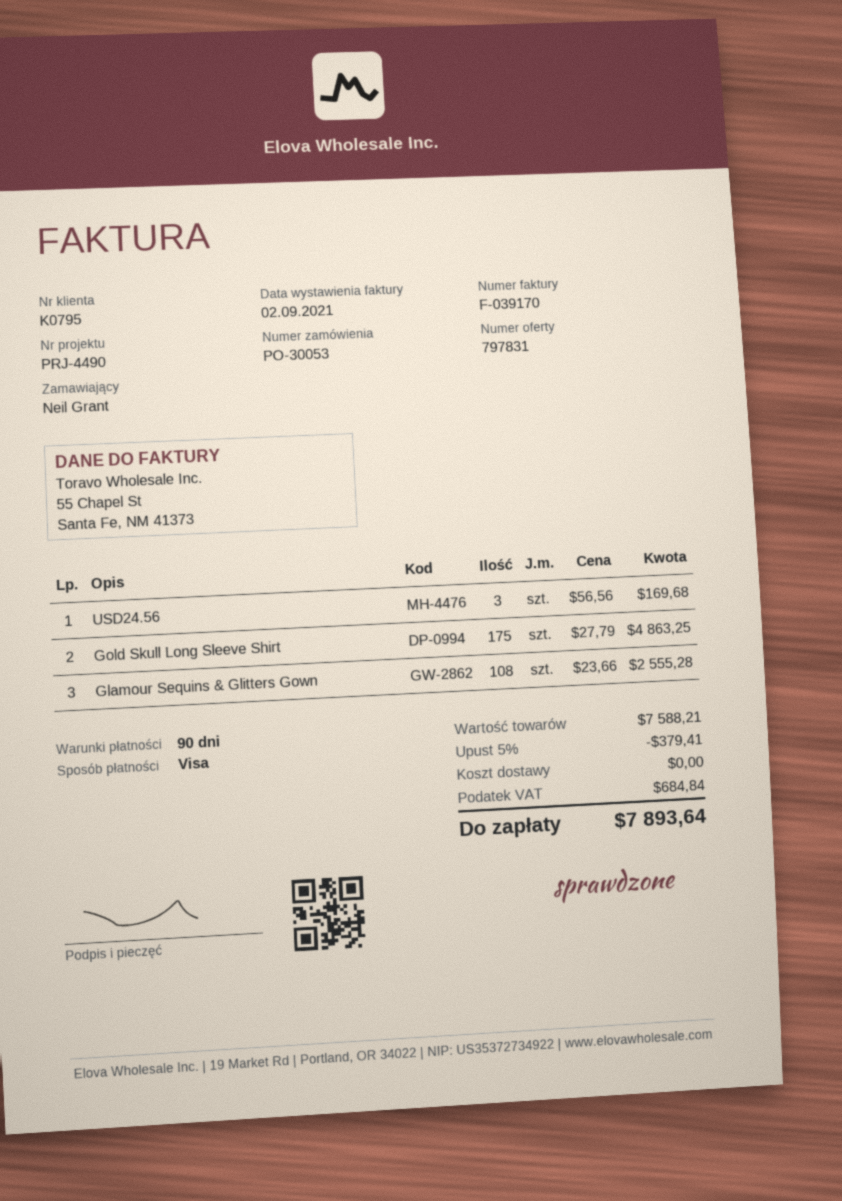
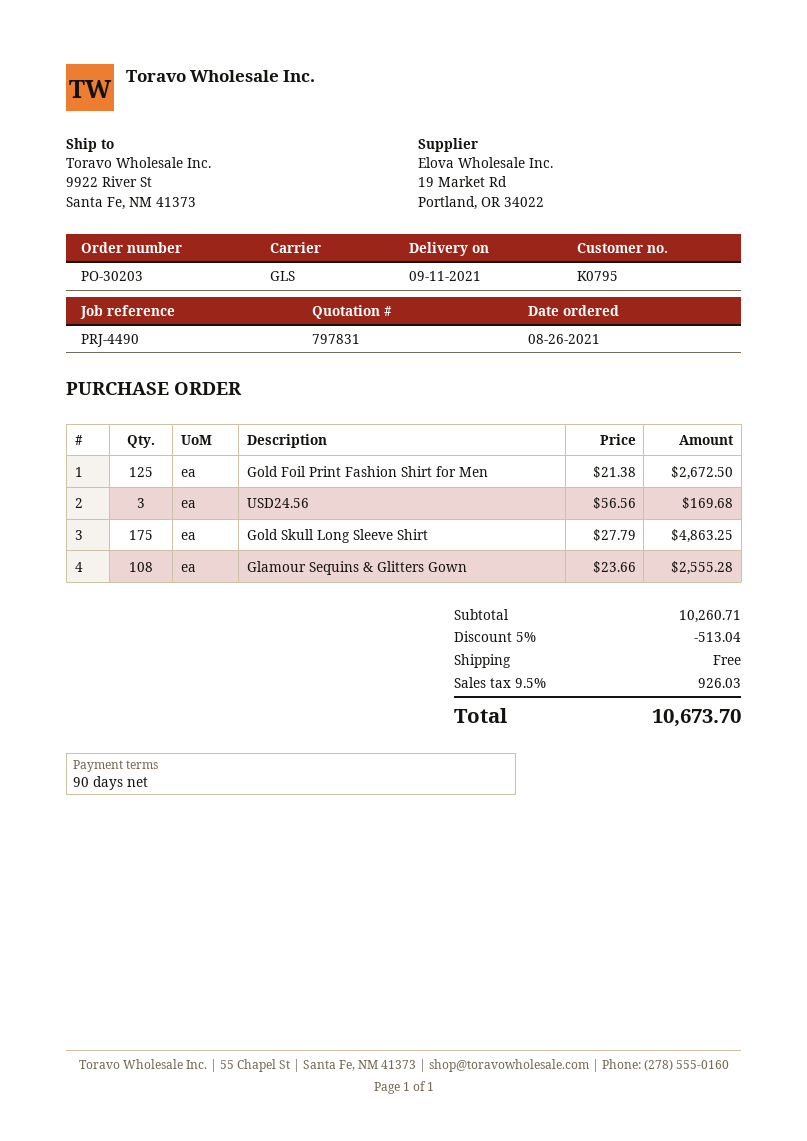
order number: PO-30053 -> PO-30203
Gold Foil Print Fashion Shirt for Men: none -> 125 x 21.38 = 2672.50
subtotal: 7588.21 -> 10260.71
discount: 5% = 379.41 -> 5% = 513.04
tax: 684.84 -> 926.03
total: 7893.64 -> 10673.70

